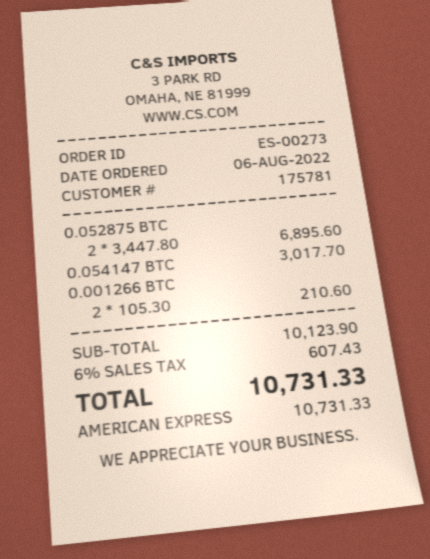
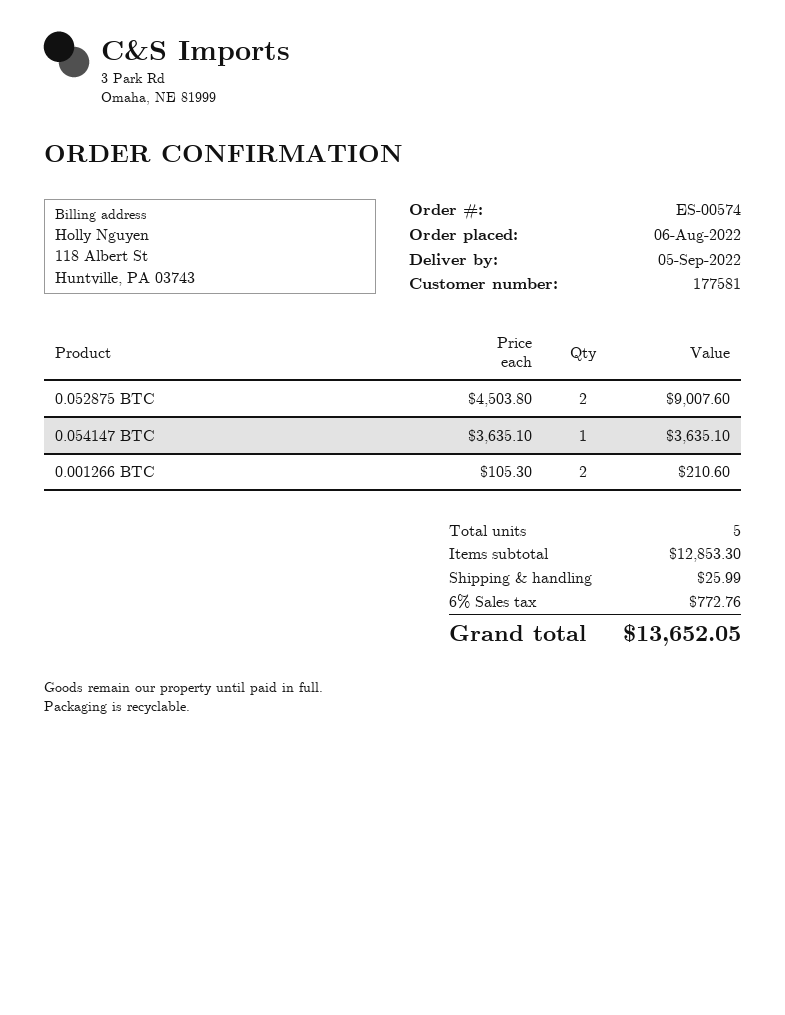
order number: ES-00273 -> ES-00574
customer number: 175781 -> 177581
0.052875 BTC: 2 x 3447.80 = 6895.60 -> 2 x 4503.80 = 9007.60
0.054147 BTC: 1 x 3017.70 = 3017.70 -> 1 x 3635.10 = 3635.10
subtotal: 10123.90 -> 12853.30
shipping: none -> 25.99
tax: 6% = 607.43 -> 6% = 772.76
total: 10731.33 -> 13652.05

